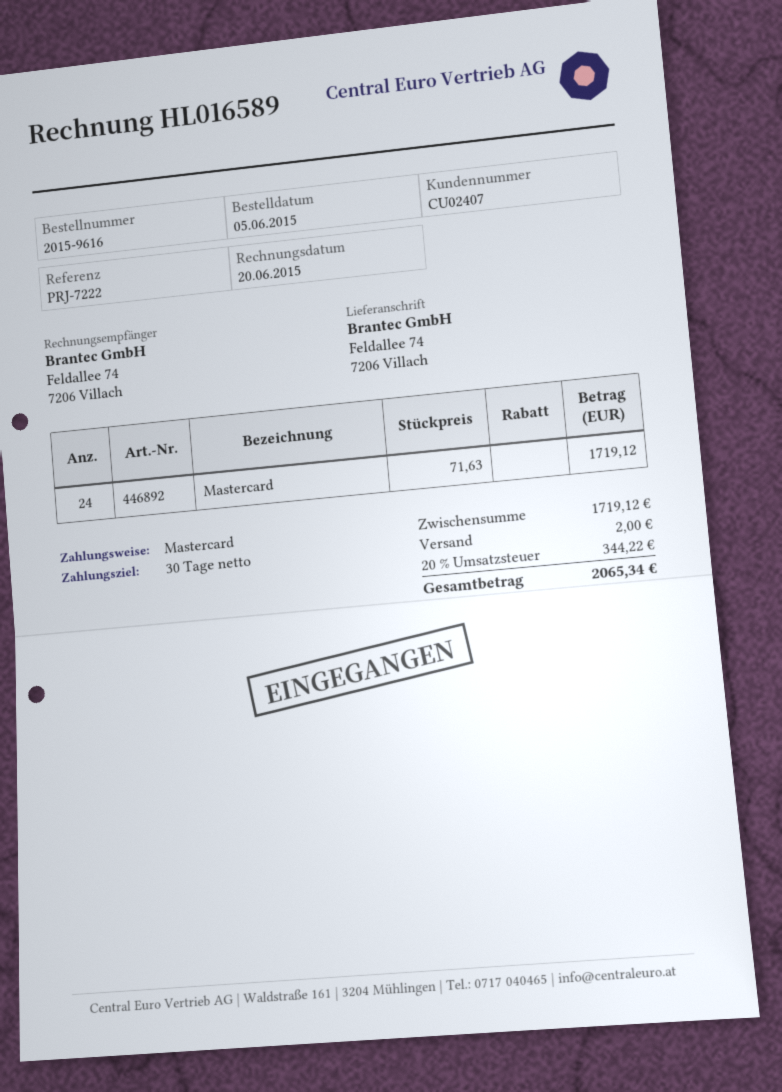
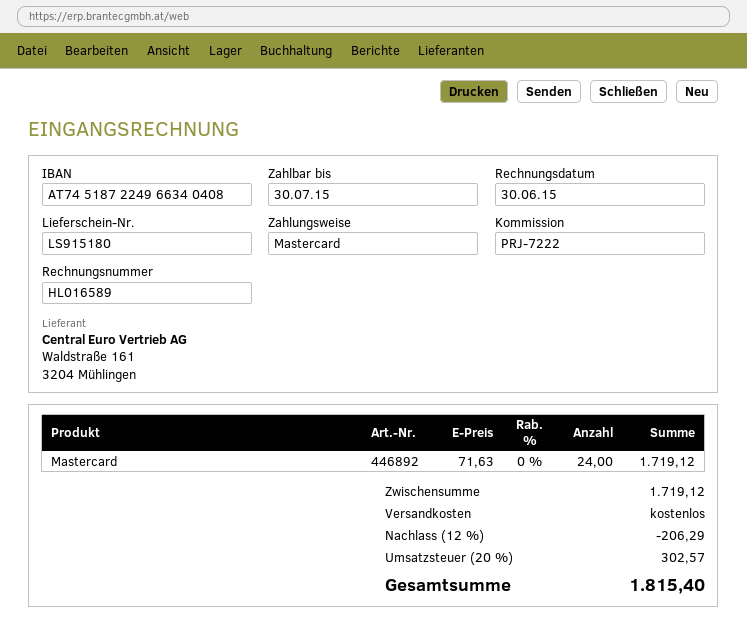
invoice date: 2015-06-20 -> 2015-06-30
discount: none -> 12% = 206.29
shipping: 2.00 -> 0.00
tax: 20% = 344.22 -> 20% = 302.57
total: 2065.34 -> 1815.40

